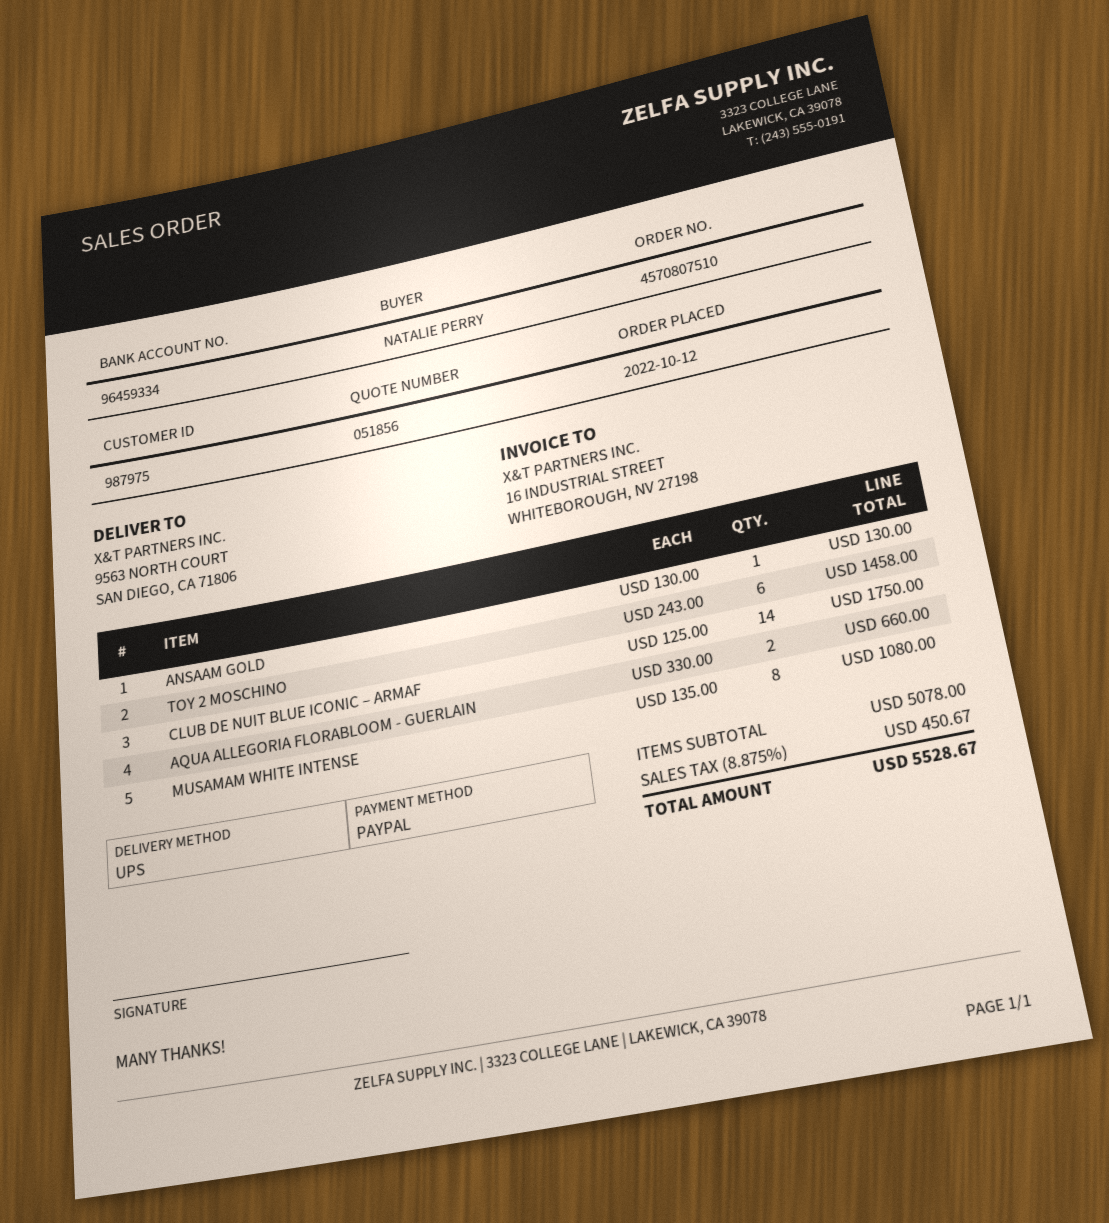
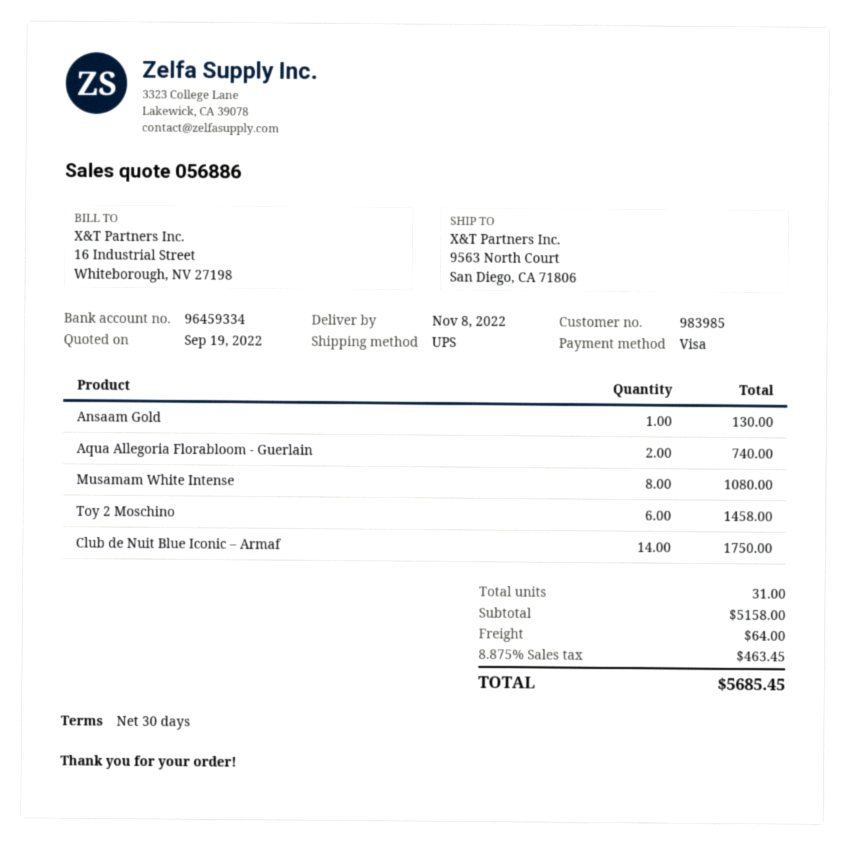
quote number: 051856 -> 056886
customer number: 987975 -> 983985
payment method: PayPal -> Visa
AQUA ALLEGORIA FLORABLOOM - GUERLAIN: 2 for 660.00 -> 2 for 740.00
subtotal: 5078.00 -> 5158.00
shipping: none -> 64.00
tax: 8.875% = 450.67 -> 8.875% = 463.45
total: 5528.67 -> 5685.45

